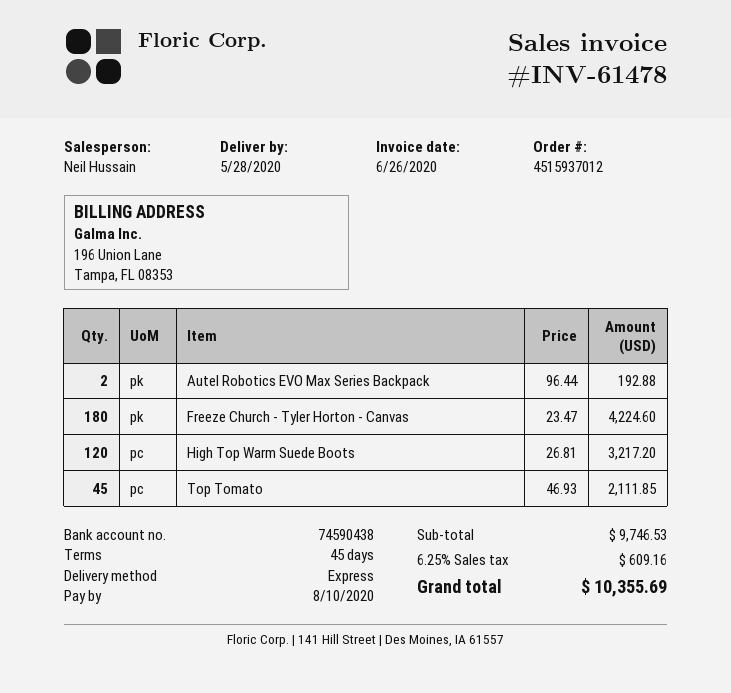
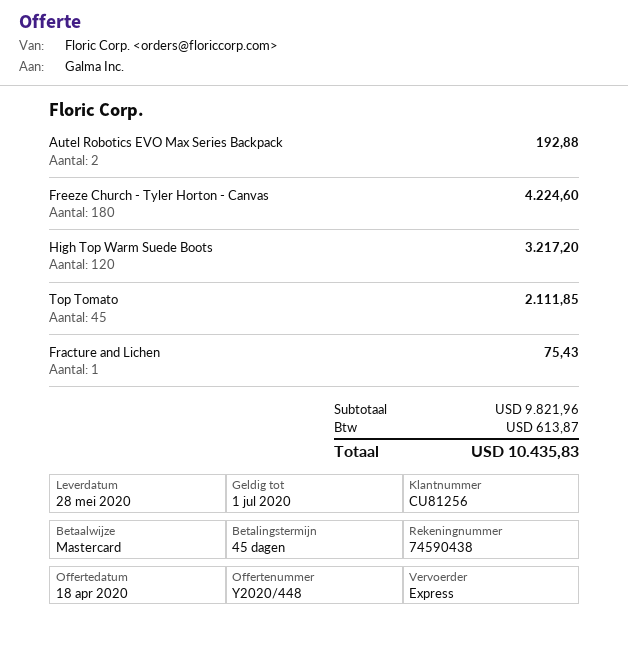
Fracture and Lichen: none -> 1 for 75.43
subtotal: 9746.53 -> 9821.96
tax: 609.16 -> 613.87
total: 10355.69 -> 10435.83

